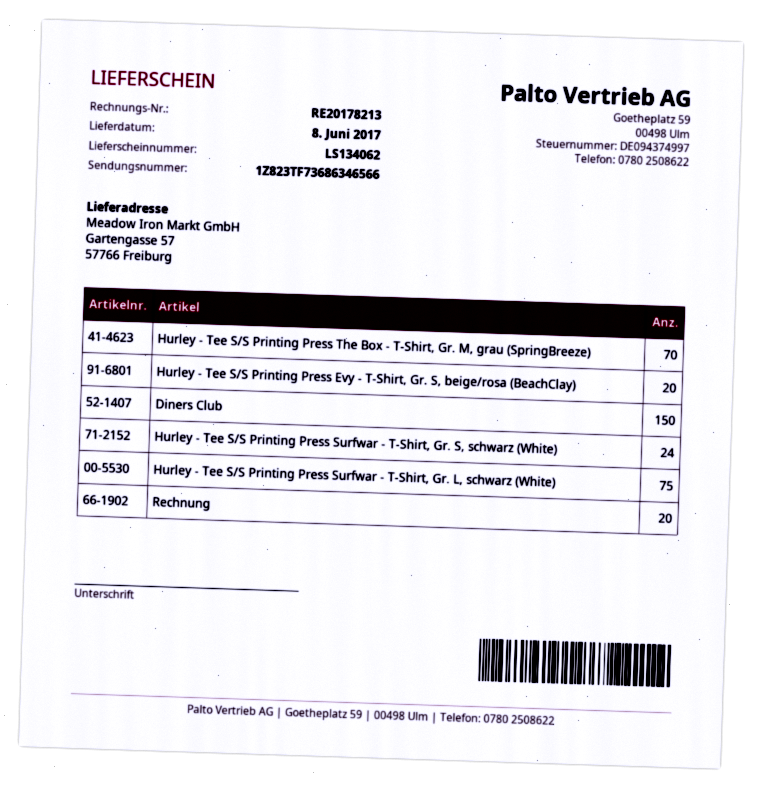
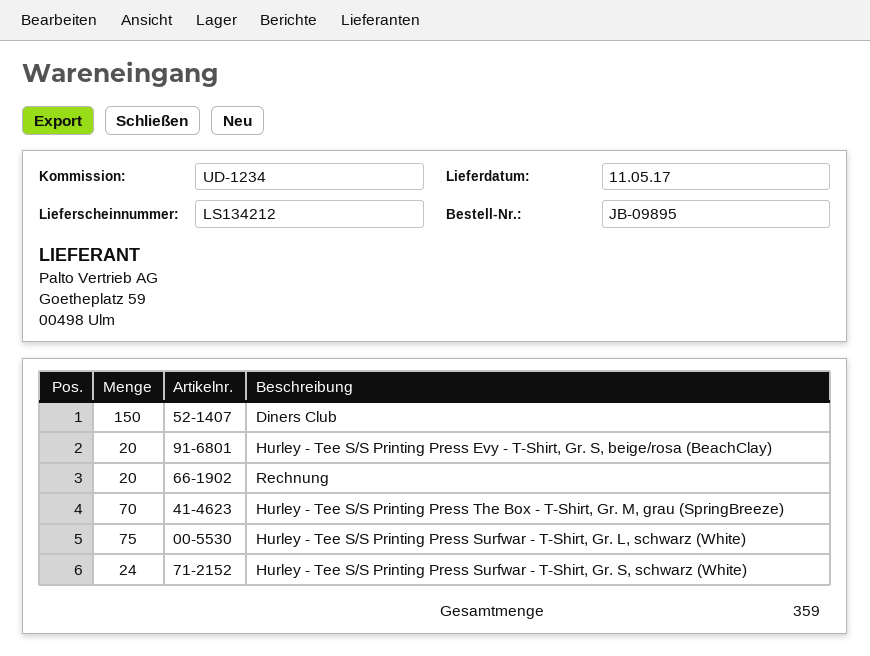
delivery note number: LS134062 -> LS134212
delivery date: 2017-06-08 -> 2017-05-11

